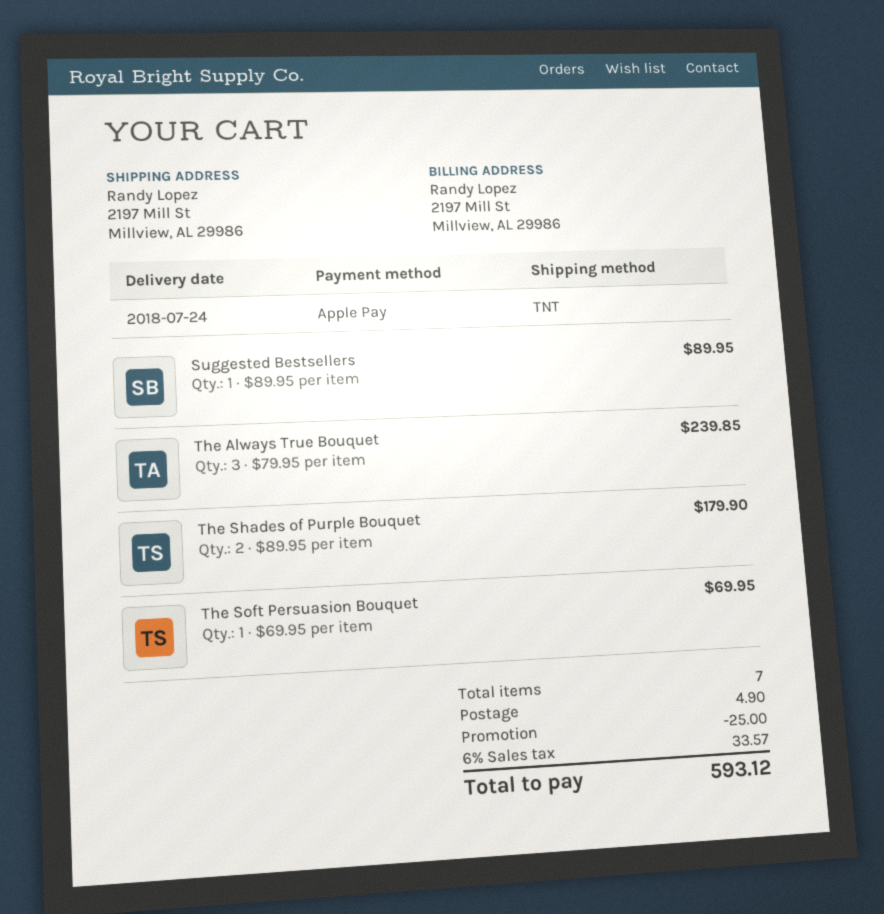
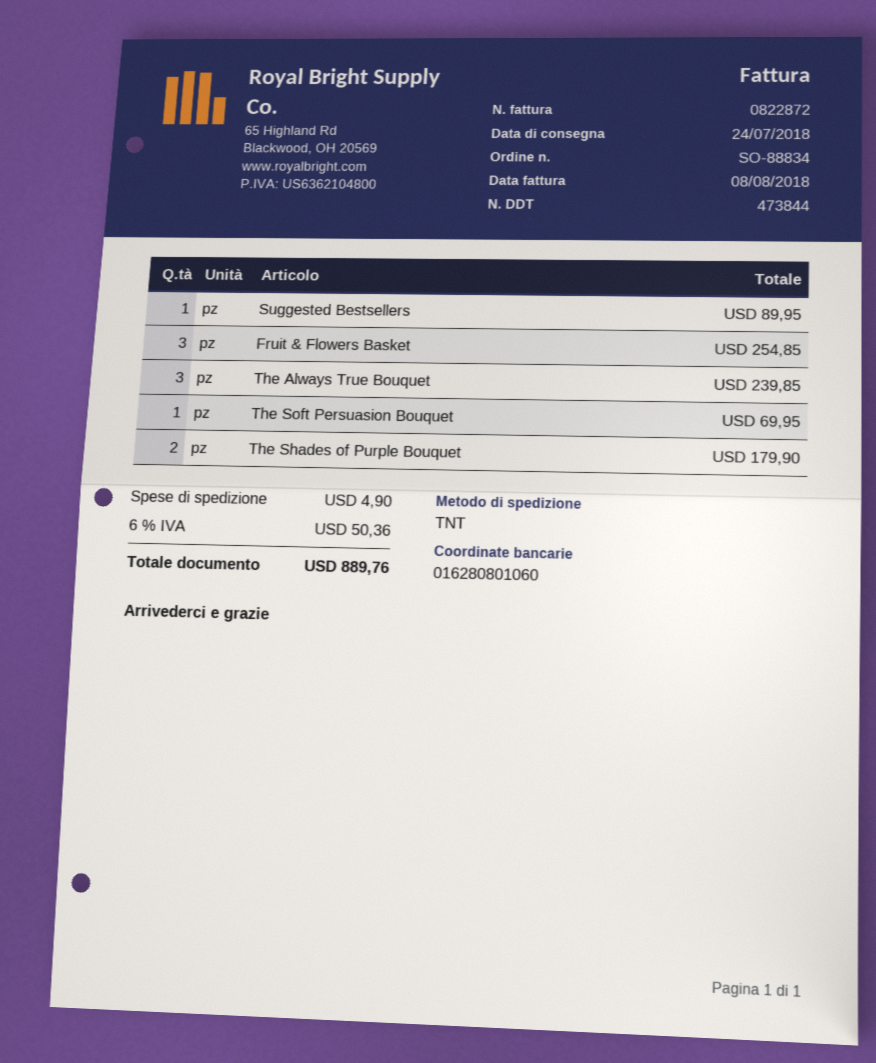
Fruit & Flowers Basket: none -> 3 for 254.85
discount: 25.00 -> none
tax: 6% = 33.57 -> 6% = 50.36
total: 593.12 -> 889.76

